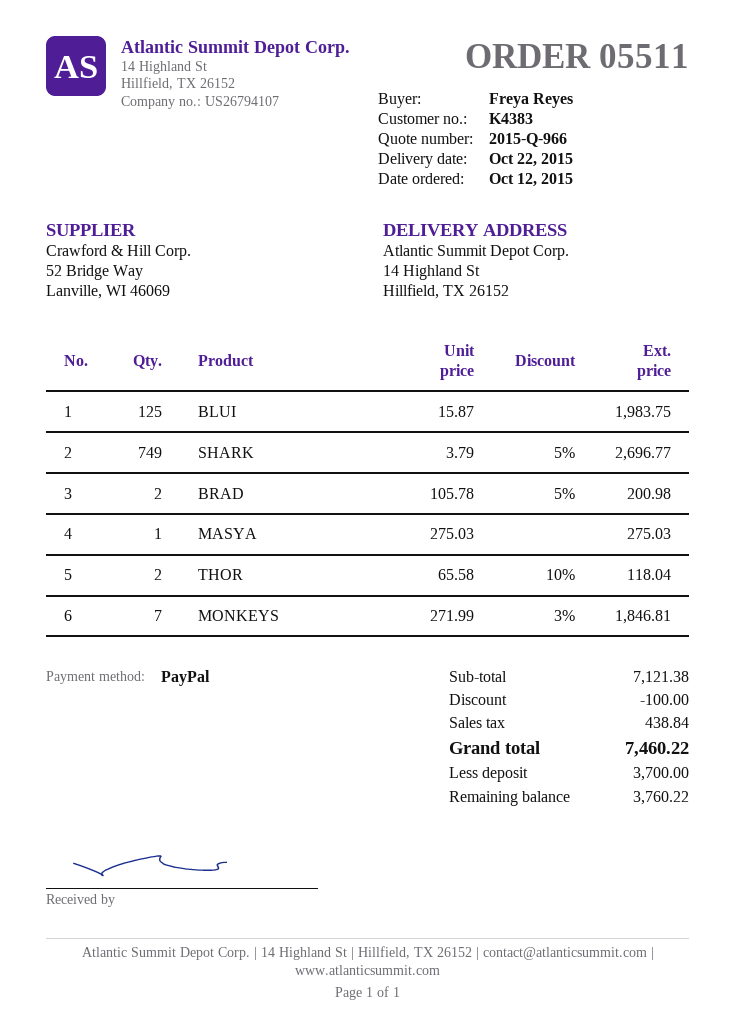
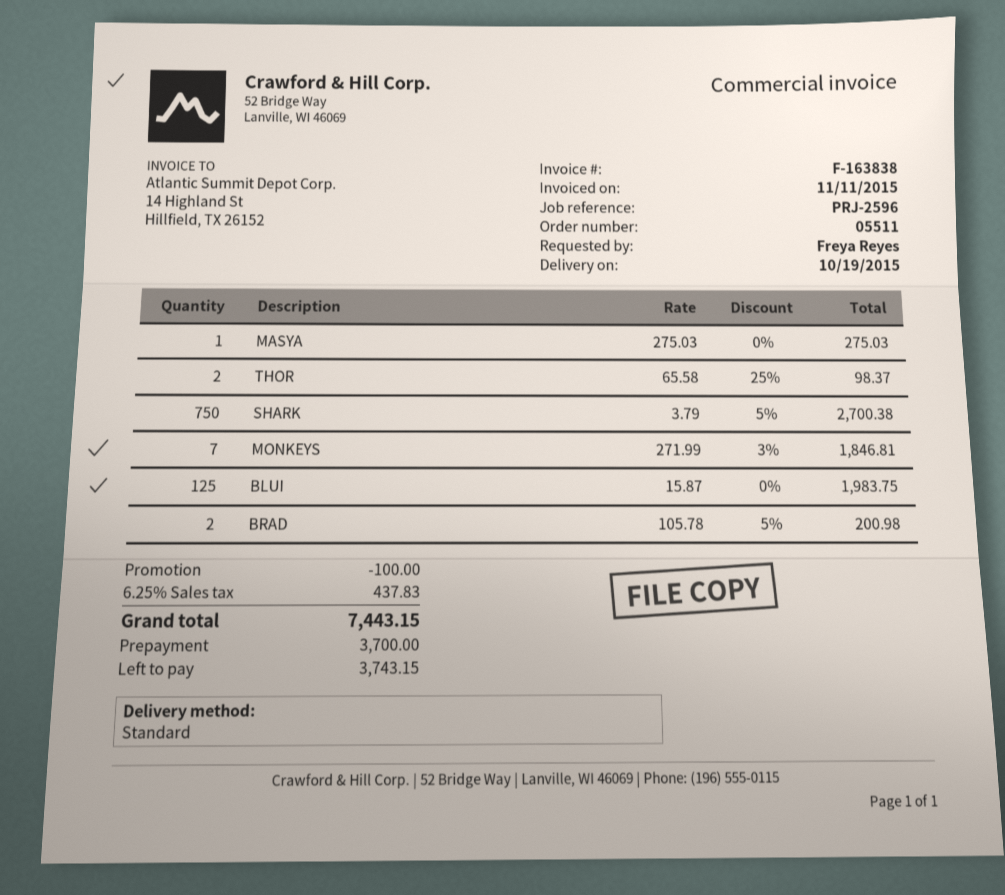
delivery date: 2015-10-22 -> 2015-10-19
SHARK: 749 x 3.79 - 5% = 2696.77 -> 750 x 3.79 - 5% = 2700.38
THOR: 2 x 65.58 - 10% = 118.04 -> 2 x 65.58 - 25% = 98.37
tax: 438.84 -> 437.83
total: 7460.22 -> 7443.15
balance: 3760.22 -> 3743.15

